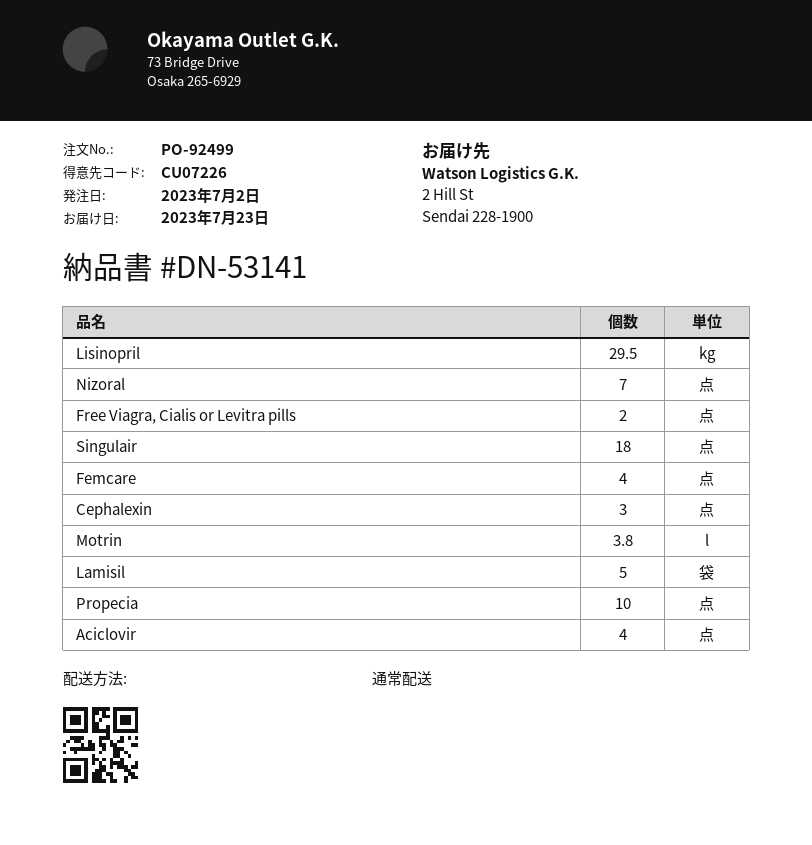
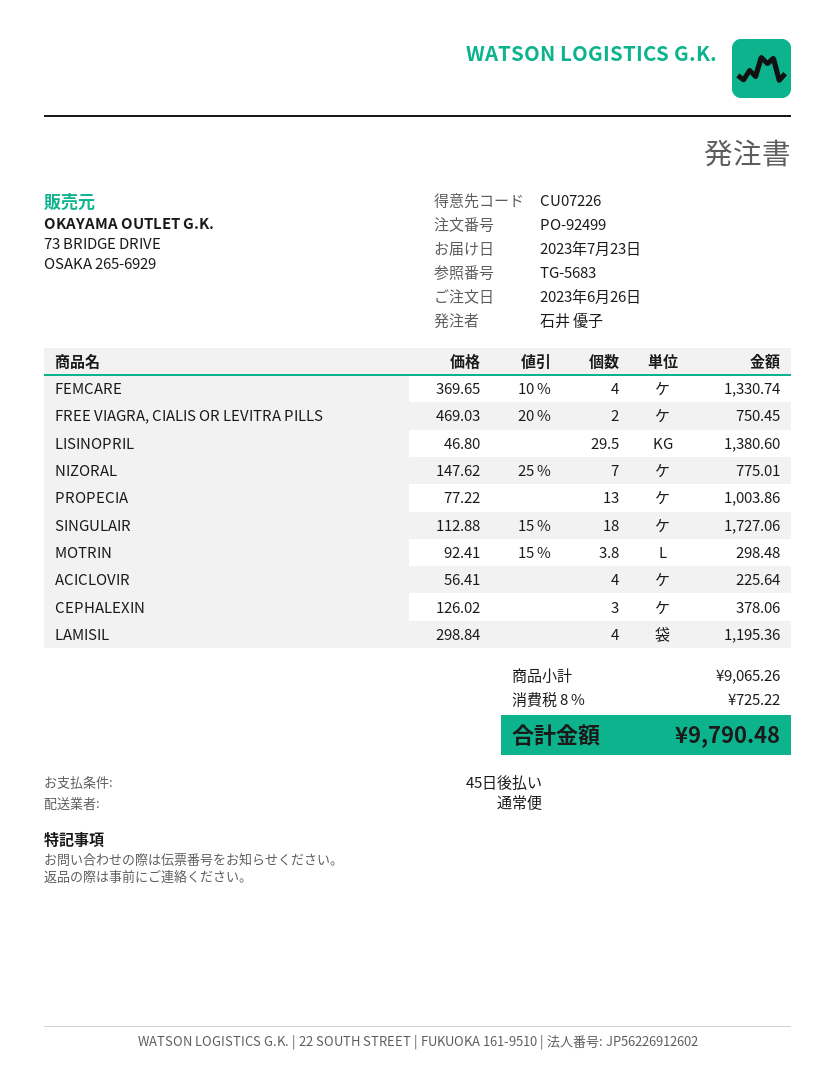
order date: 2023-07-02 -> 2023-06-26
Lamisil: 5 -> 4
Propecia: 10 -> 13

